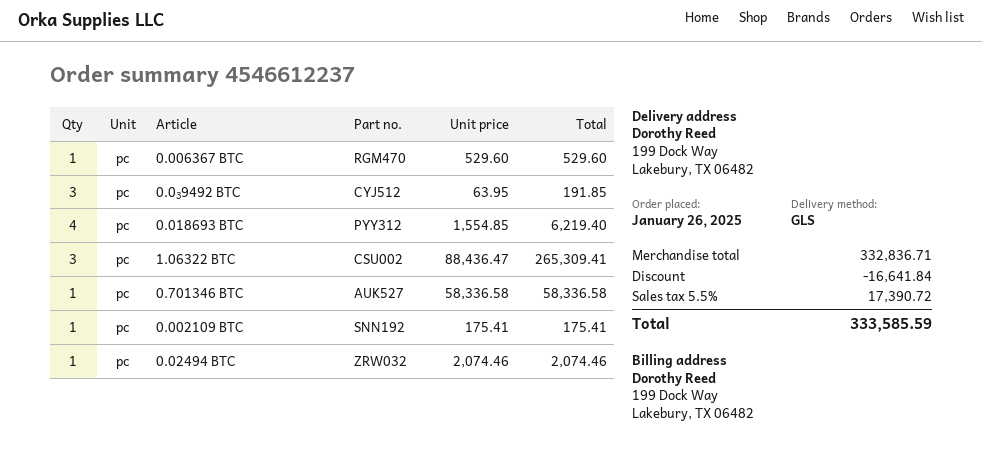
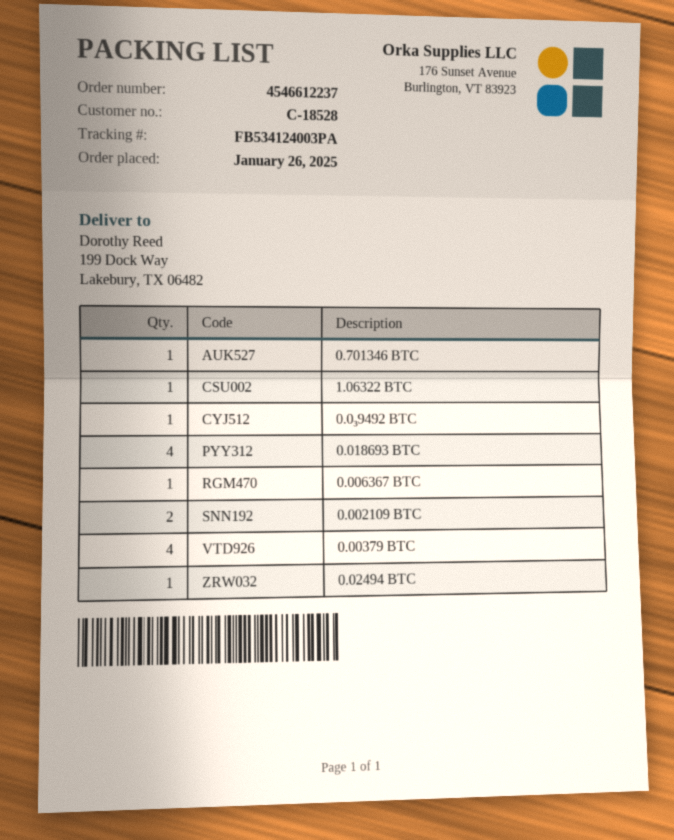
0.0₃9492 BTC: 3 -> 1
1.06322 BTC: 3 -> 1
0.002109 BTC: 1 -> 2
0.00379 BTC: none -> 4

